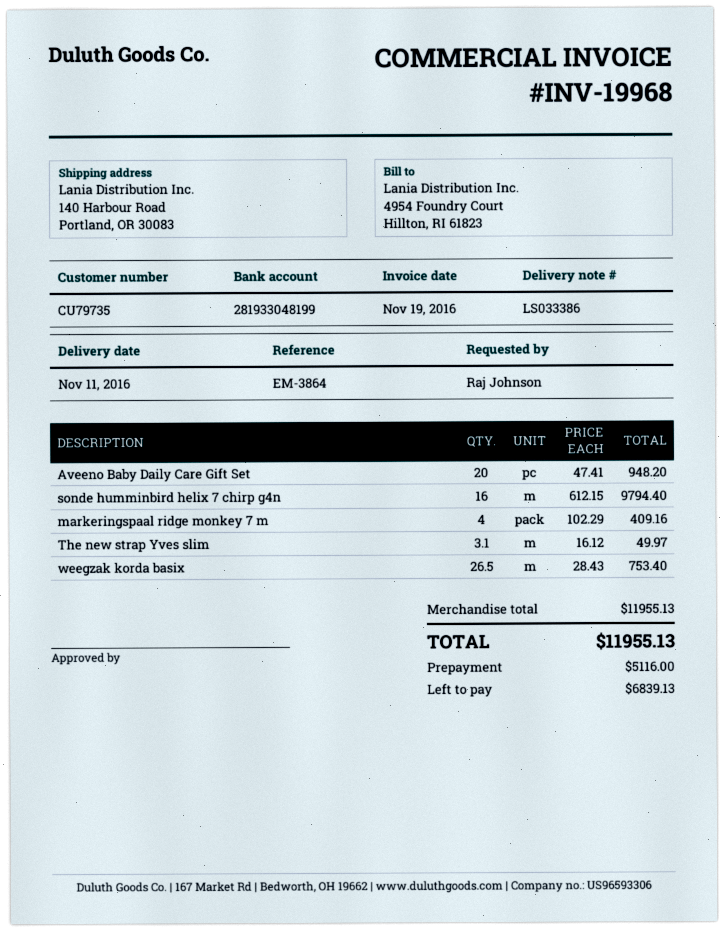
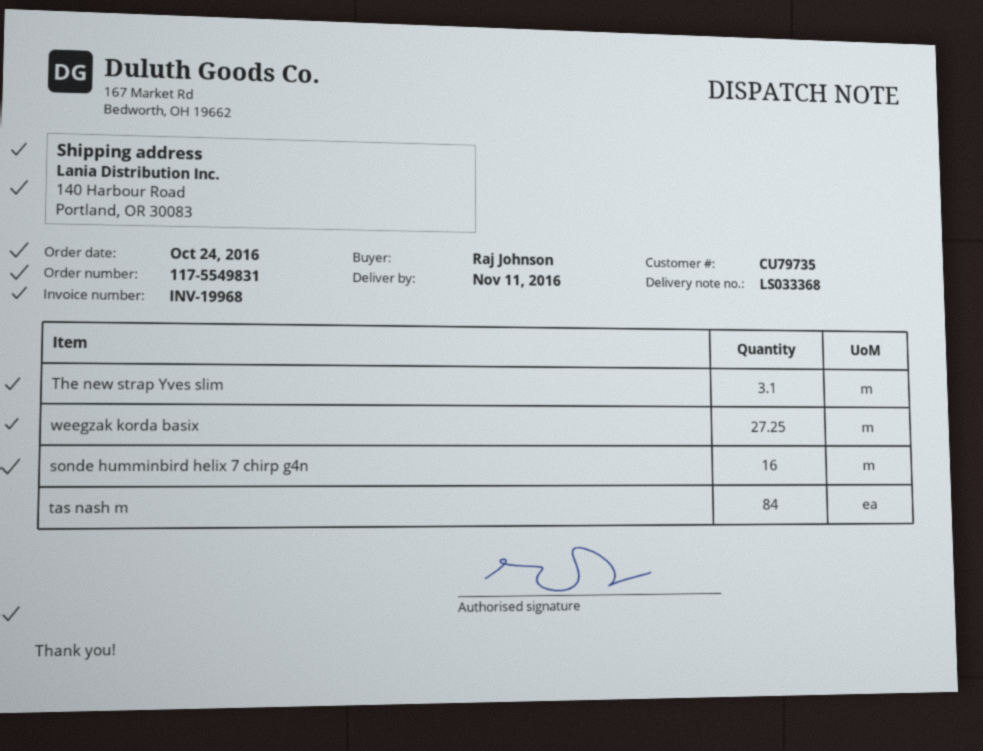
delivery note number: LS033386 -> LS033368
Aveeno Baby Daily Care Gift Set: 20 -> none
markeringspaal ridge monkey 7 m: 4 -> none
weegzak korda basix: 26.5 -> 27.25
tas nash m: none -> 84

